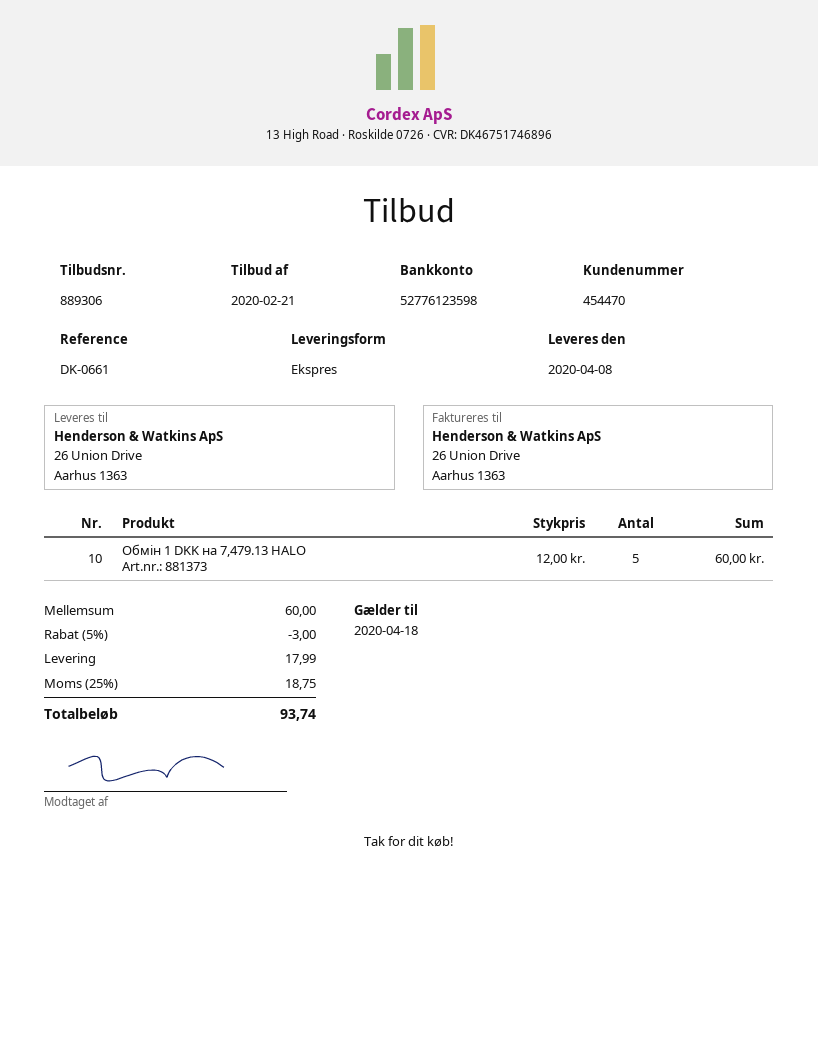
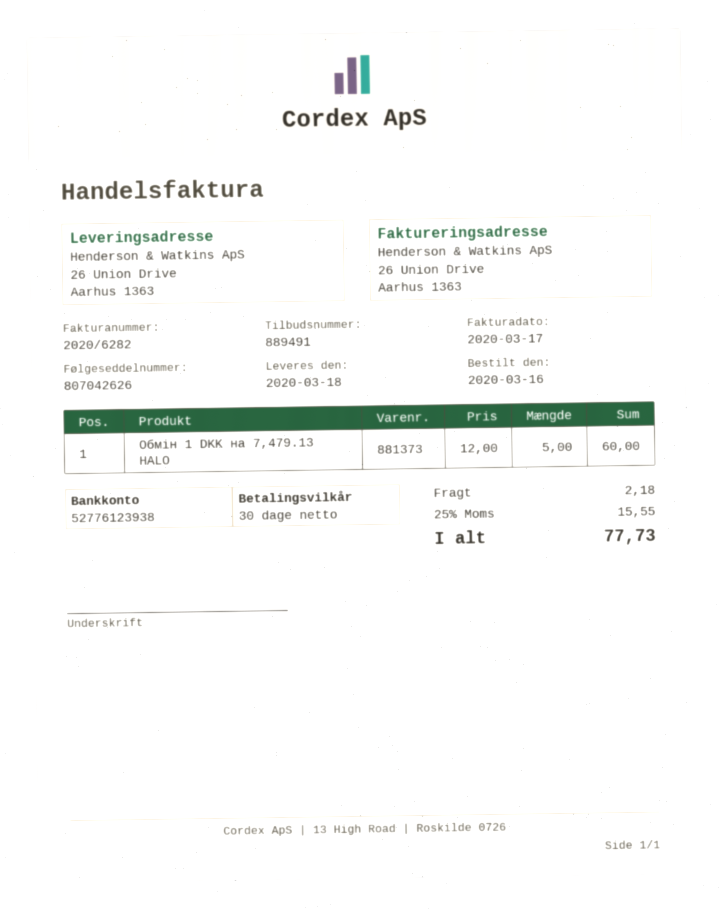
quote number: 889306 -> 889491
delivery date: 2020-04-08 -> 2020-03-18
bank account: 52776123598 -> 52776123938
discount: 5% = 3.00 -> none
shipping: 17.99 -> 2.18
tax: 25% = 18.75 -> 25% = 15.55
total: 93.74 -> 77.73

